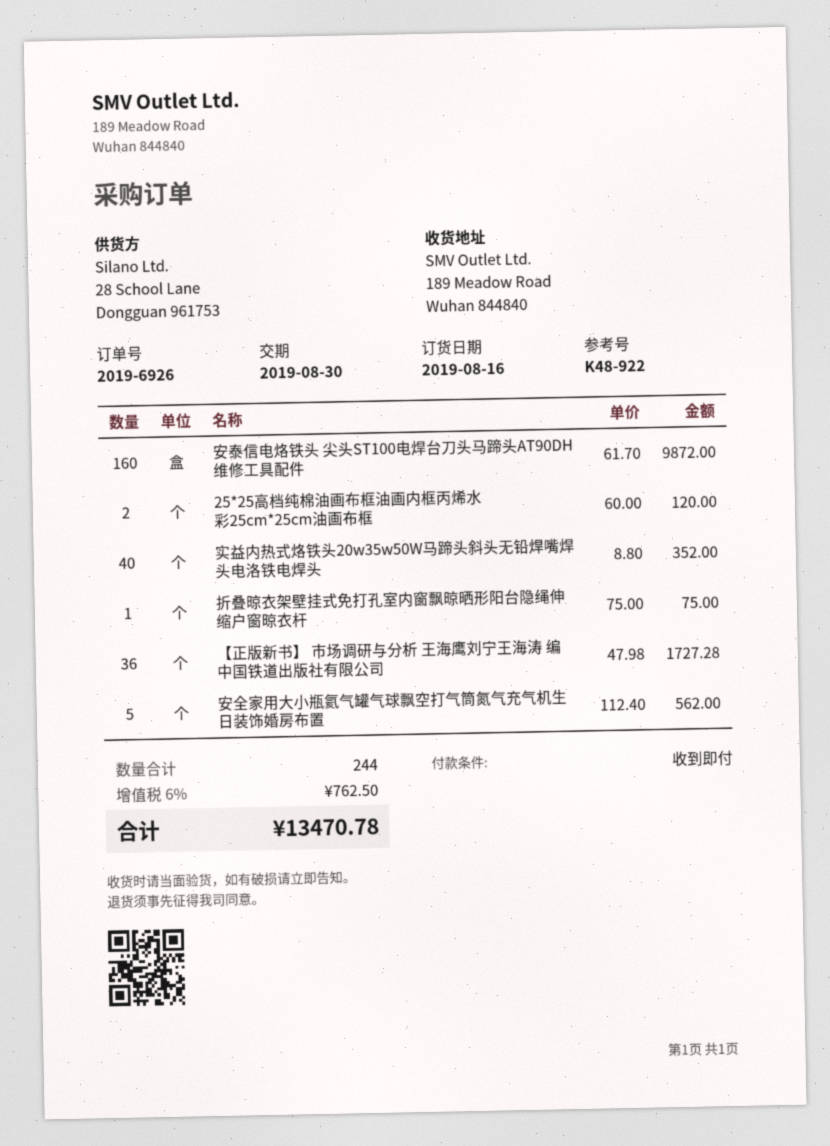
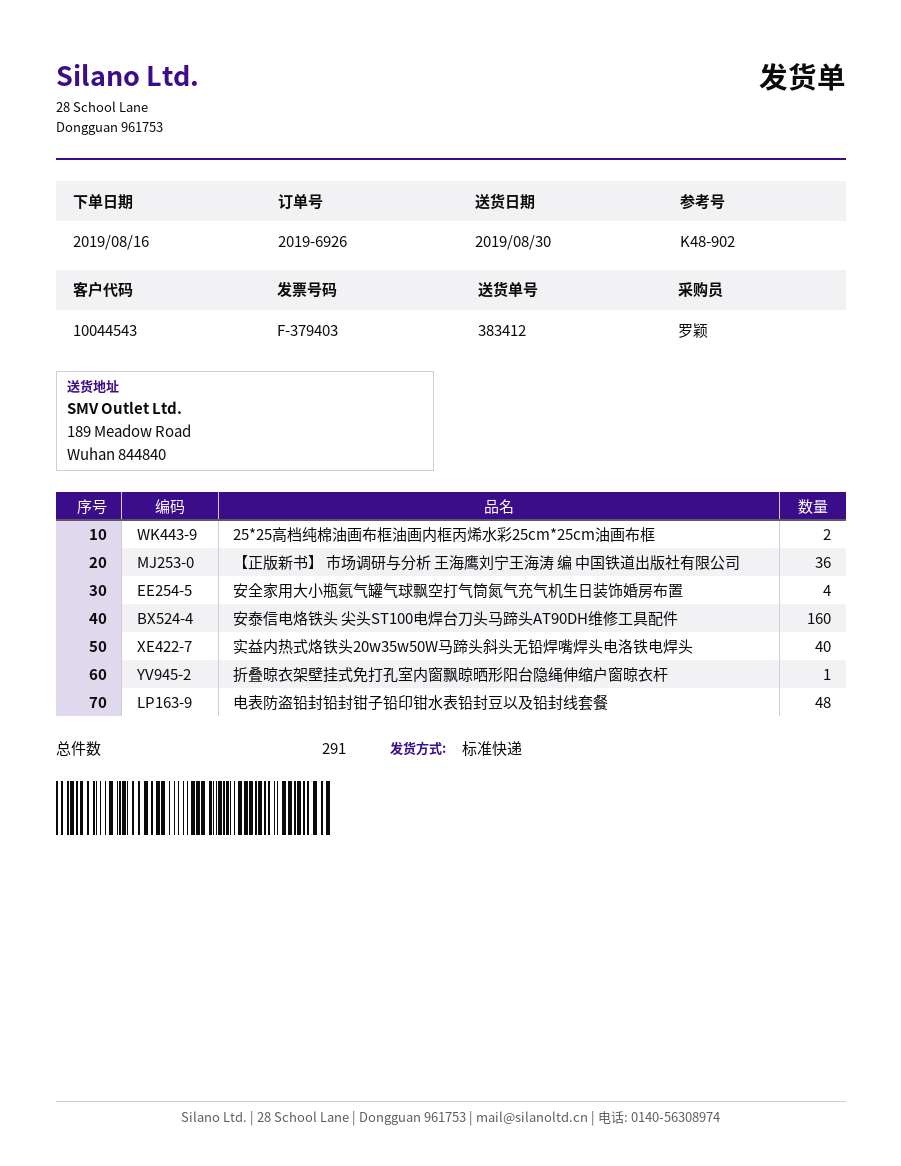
reference: K48-922 -> K48-902
安全家用大小瓶氦气罐气球飘空打气筒氮气充气机生日装饰婚房布置: 5 -> 4
电表防盗铅封铅封钳子铅印钳水表铅封豆以及铅封线套餐: none -> 48
total quantity: 244 -> 291

